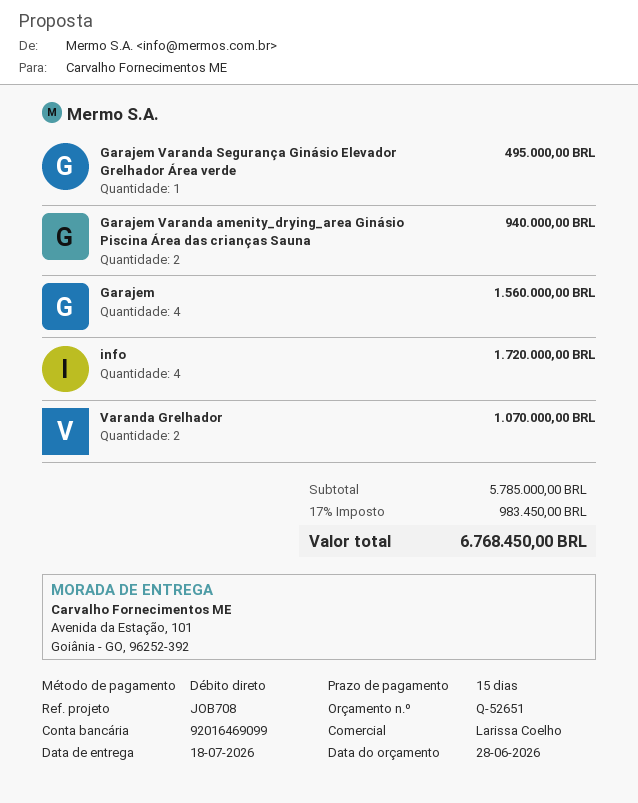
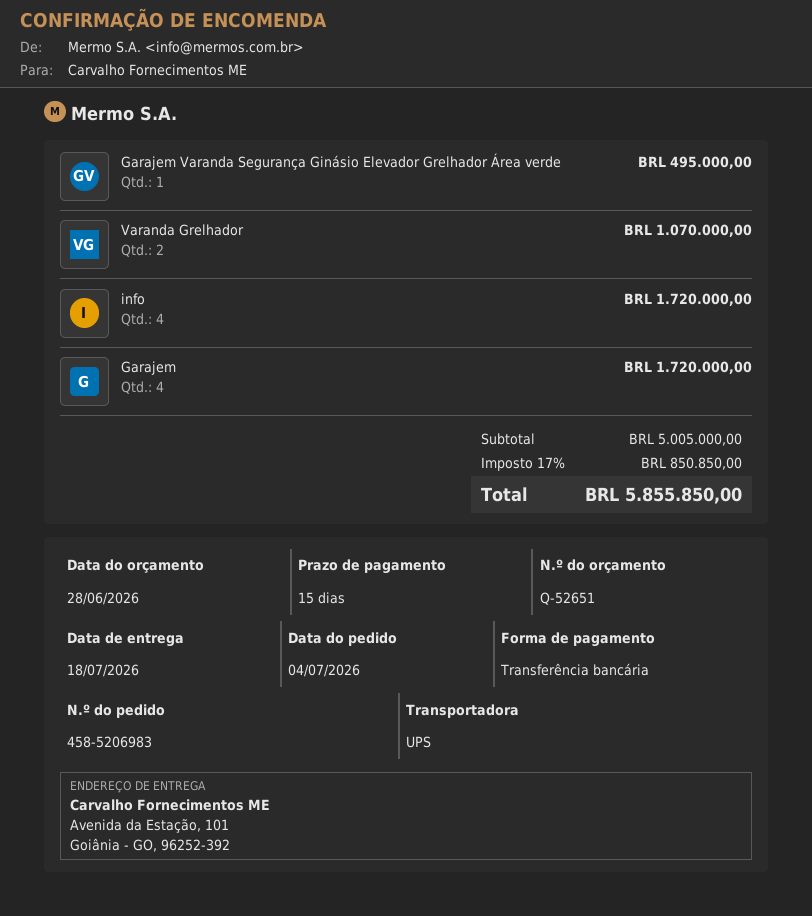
payment method: direct debit -> bank transfer
Garajem Varanda amenity_drying_area Ginásio Piscina Área das crianças Sauna: 2 for 940000.00 -> none
Garajem: 4 for 1560000.00 -> 4 for 1720000.00
subtotal: 5785000.00 -> 5005000.00
tax: 17% = 983450.00 -> 17% = 850850.00
total: 6768450.00 -> 5855850.00

